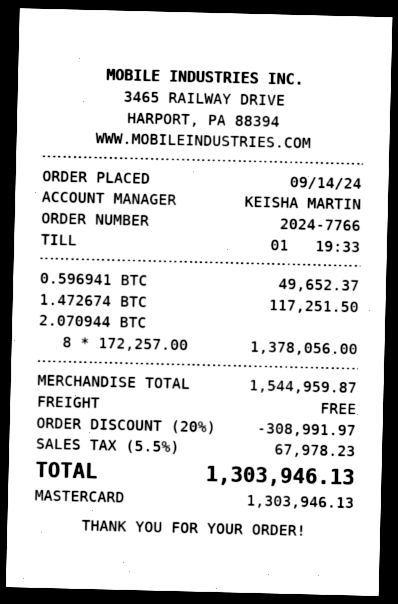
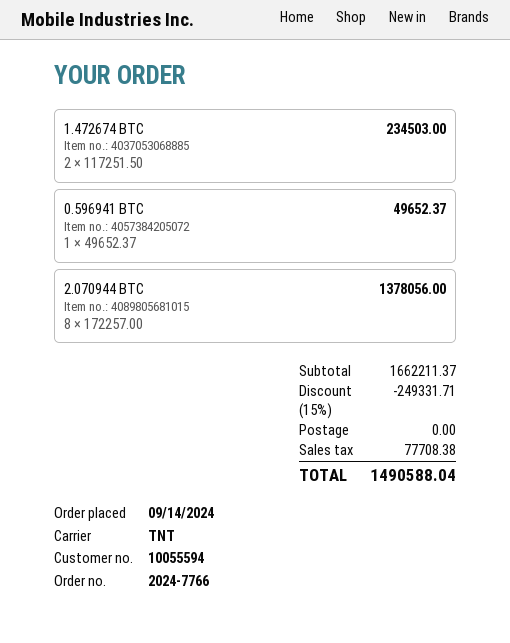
1.472674 BTC: 1 x 117251.50 = 117251.50 -> 2 x 117251.50 = 234503.00
subtotal: 1544959.87 -> 1662211.37
discount: 20% = 308991.97 -> 15% = 249331.71
tax: 67978.23 -> 77708.38
total: 1303946.13 -> 1490588.04

